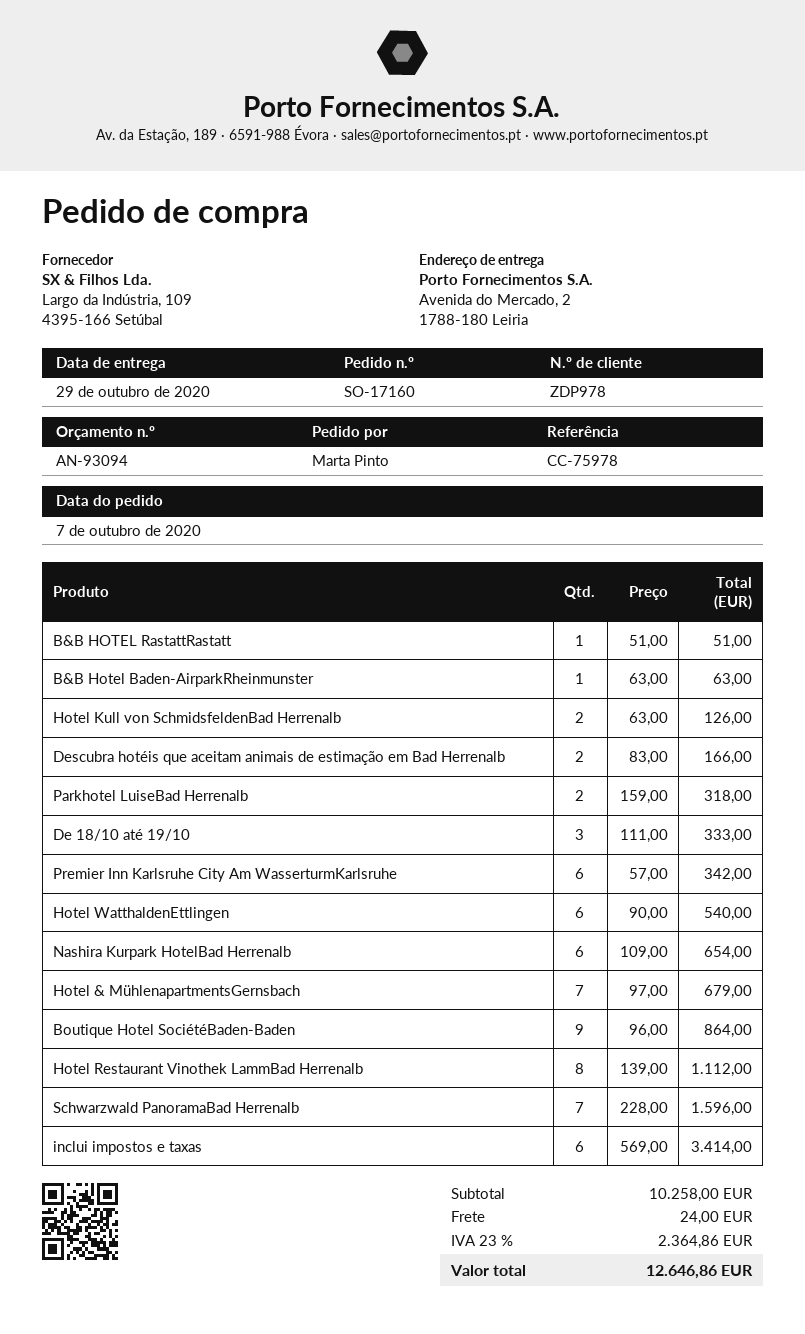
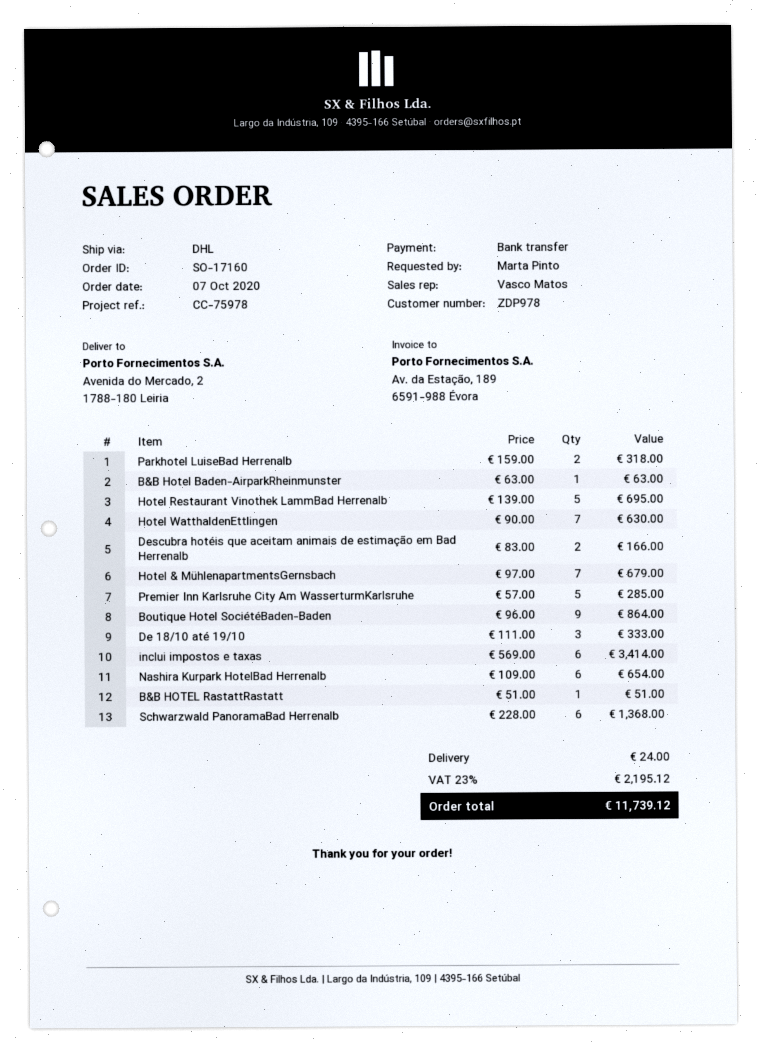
Hotel Kull von SchmidsfeldenBad Herrenalb: 2 x 63.00 = 126.00 -> none
Premier Inn Karlsruhe City Am WasserturmKarlsruhe: 6 x 57.00 = 342.00 -> 5 x 57.00 = 285.00
Hotel WatthaldenEttlingen: 6 x 90.00 = 540.00 -> 7 x 90.00 = 630.00
Hotel Restaurant Vinothek LammBad Herrenalb: 8 x 139.00 = 1112.00 -> 5 x 139.00 = 695.00
Schwarzwald PanoramaBad Herrenalb: 7 x 228.00 = 1596.00 -> 6 x 228.00 = 1368.00
tax: 23% = 2364.86 -> 23% = 2195.12
total: 12646.86 -> 11739.12

